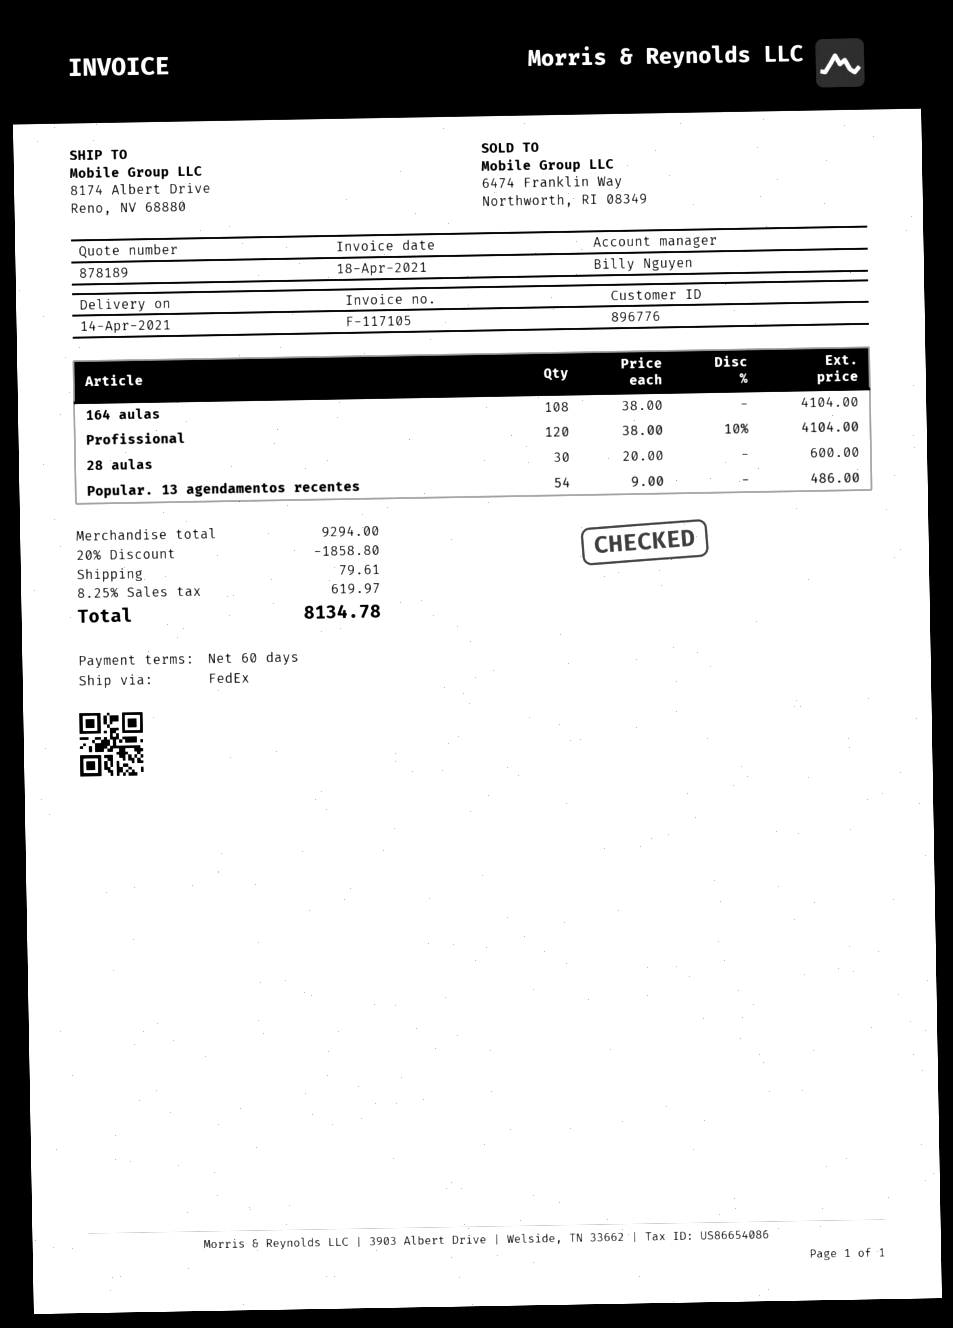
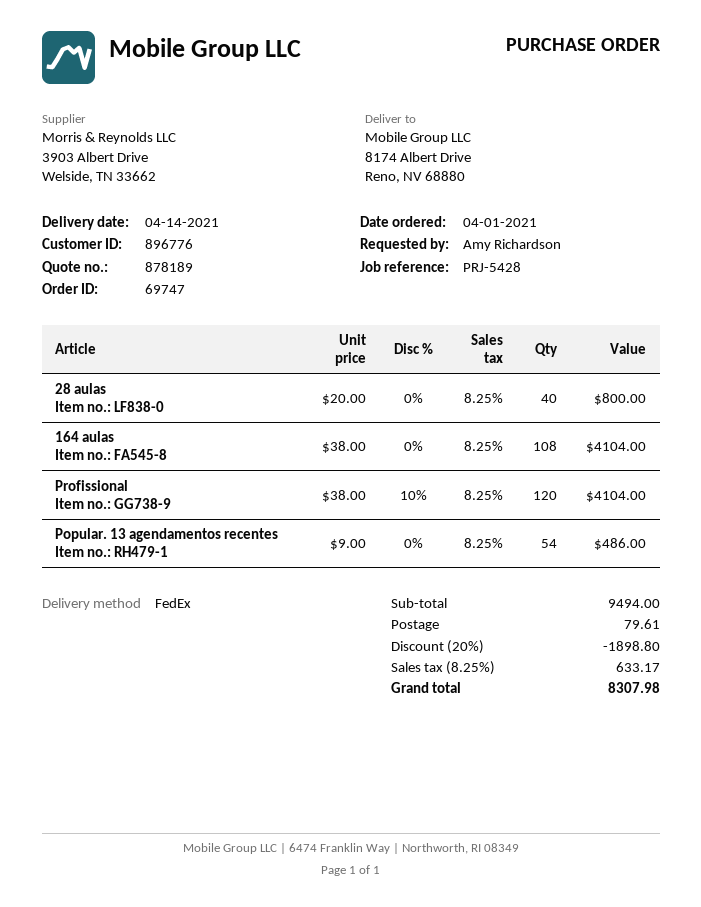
28 aulas: 30 x 20.00 = 600.00 -> 40 x 20.00 = 800.00
subtotal: 9294.00 -> 9494.00
discount: 20% = 1858.80 -> 20% = 1898.80
tax: 8.25% = 619.97 -> 8.25% = 633.17
total: 8134.78 -> 8307.98

